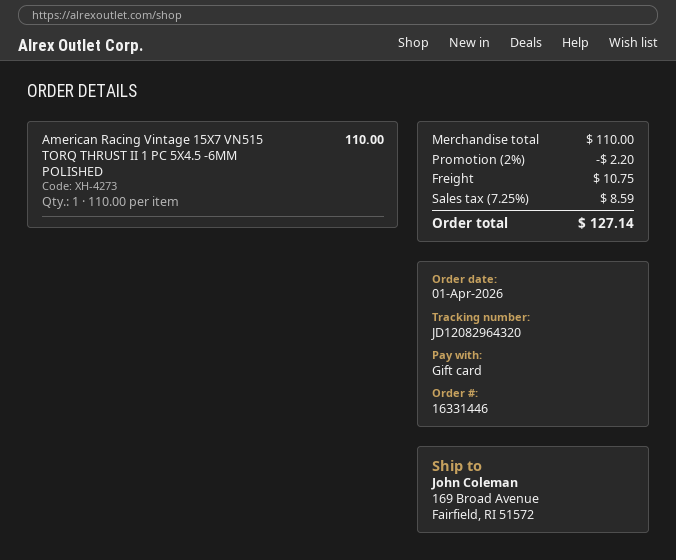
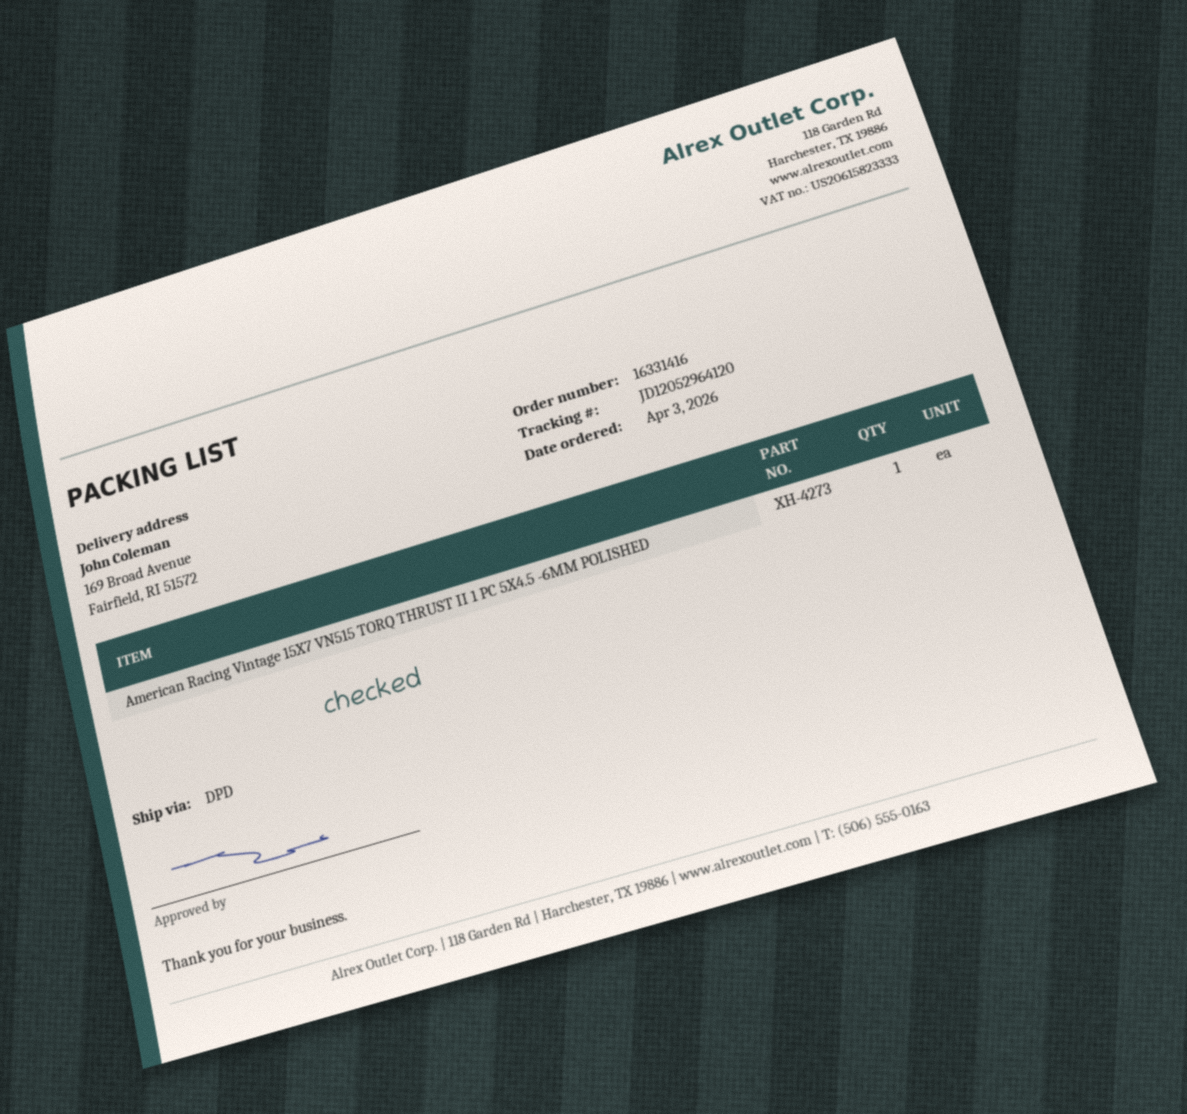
order number: 16331446 -> 16331416
order date: 2026-04-01 -> 2026-04-03
tracking number: JD12082964320 -> JD12052964120

